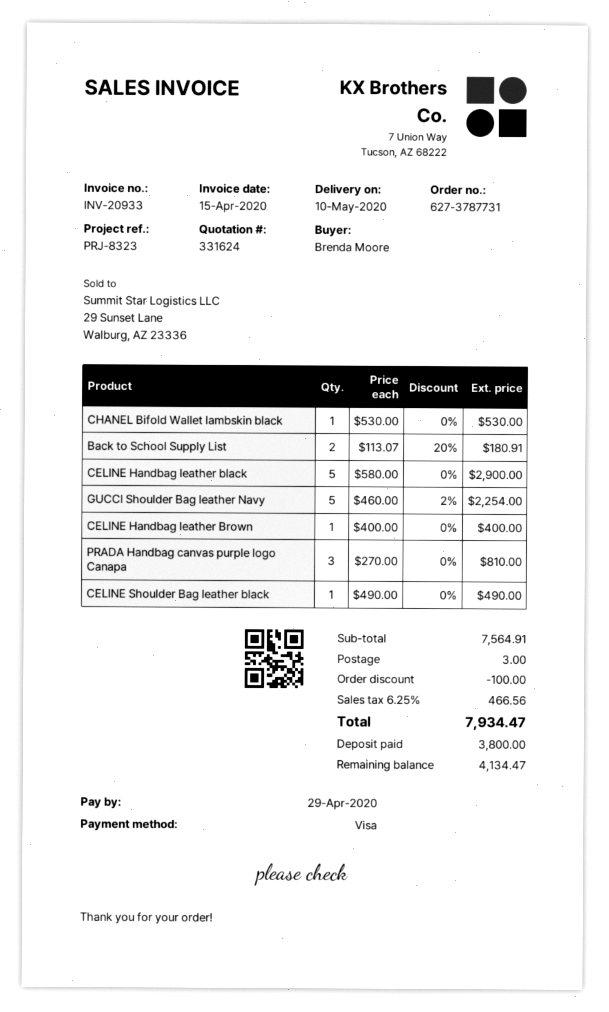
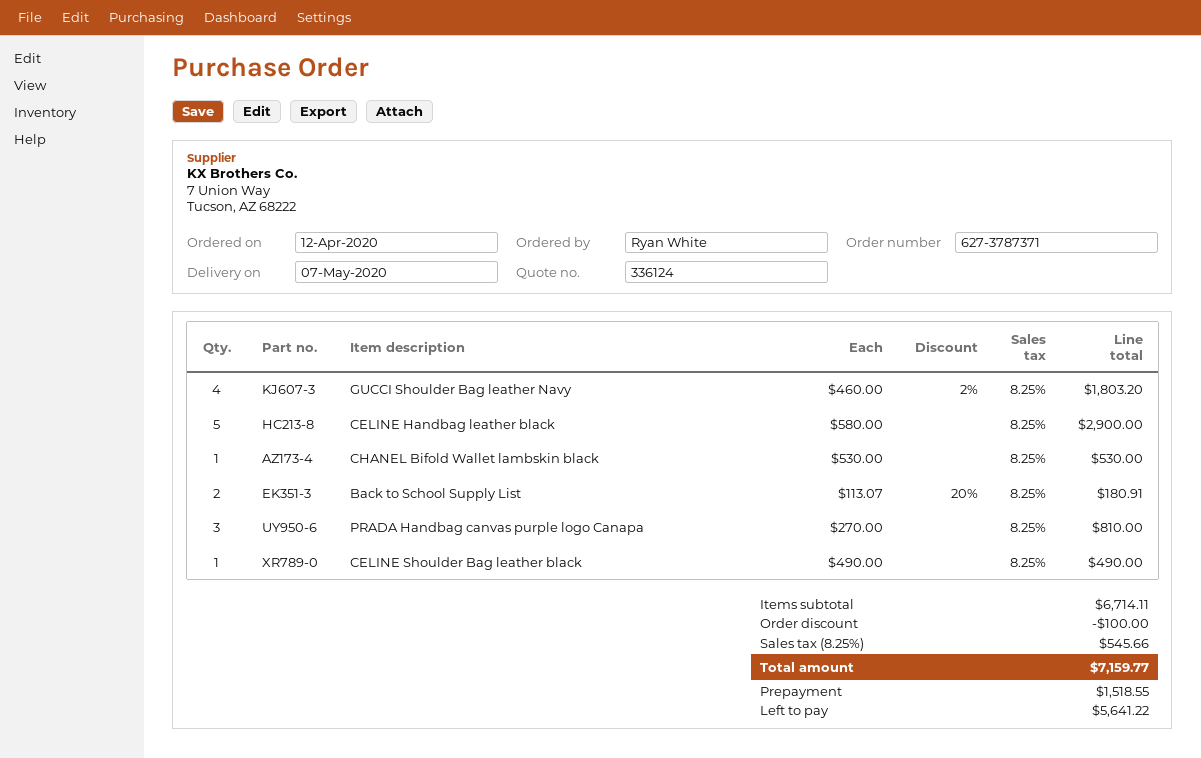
quote number: 331624 -> 336124
order number: 627-3787731 -> 627-3787371
delivery date: 2020-05-10 -> 2020-05-07
ordered by: Brenda Moore -> Ryan White
GUCCI Shoulder Bag leather Navy: 5 x 460.00 - 2% = 2254.00 -> 4 x 460.00 - 2% = 1803.20
CELINE Handbag leather Brown: 1 x 400.00 = 400.00 -> none
subtotal: 7564.91 -> 6714.11
shipping: 3.00 -> none
tax: 6.25% = 466.56 -> 8.25% = 545.66
total: 7934.47 -> 7159.77
deposit: 3800.00 -> 1518.55
balance: 4134.47 -> 5641.22

